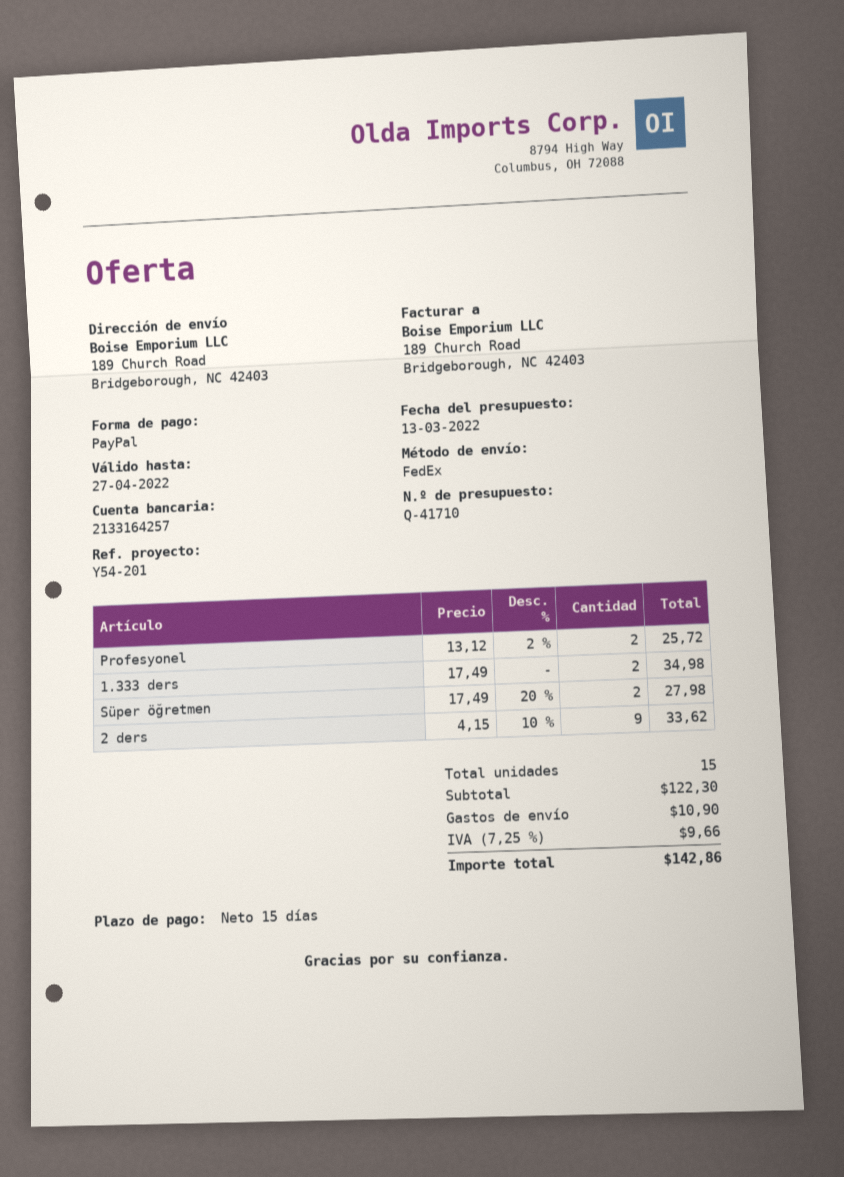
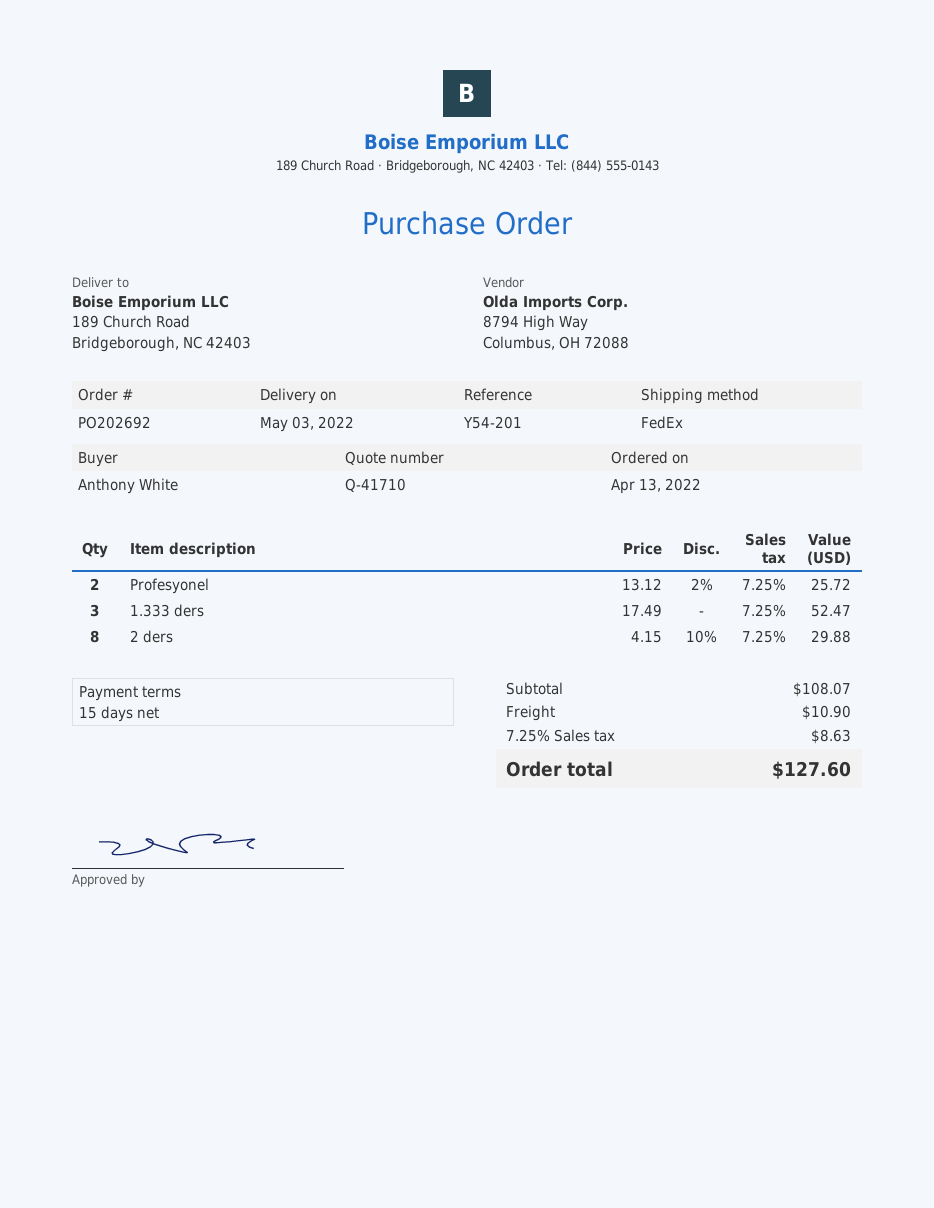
1.333 ders: 2 x 17.49 = 34.98 -> 3 x 17.49 = 52.47
Süper öğretmen: 2 x 17.49 - 20% = 27.98 -> none
2 ders: 9 x 4.15 - 10% = 33.62 -> 8 x 4.15 - 10% = 29.88
subtotal: 122.30 -> 108.07
tax: 7.25% = 9.66 -> 7.25% = 8.63
total: 142.86 -> 127.60

